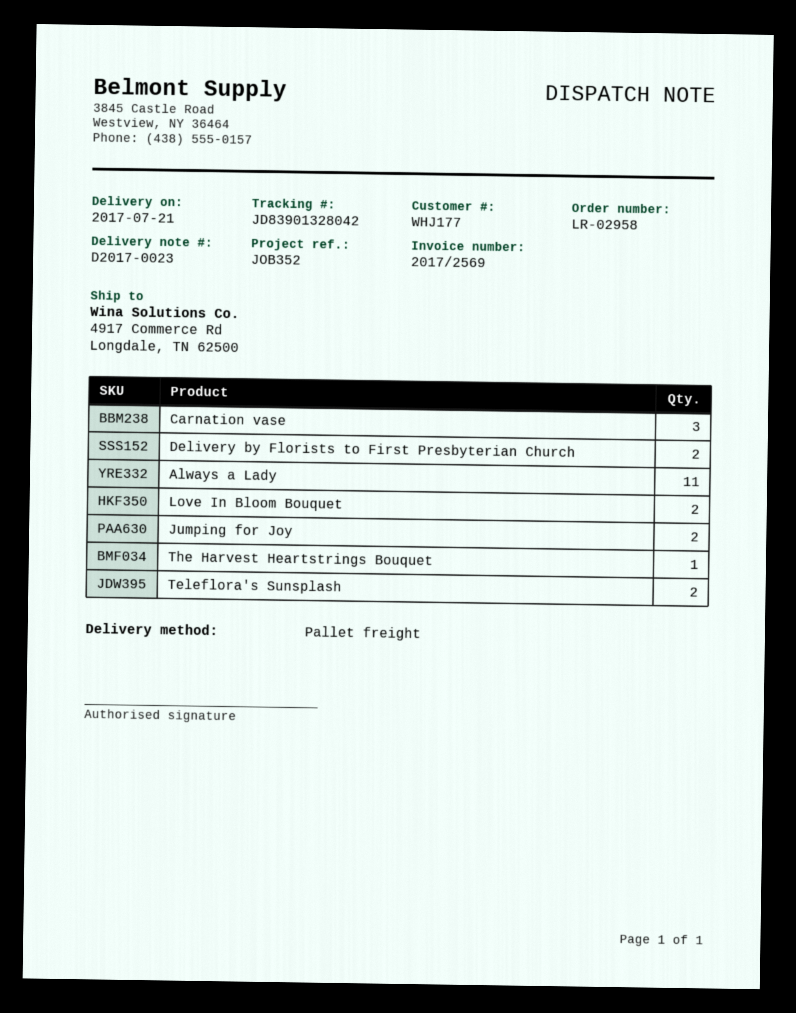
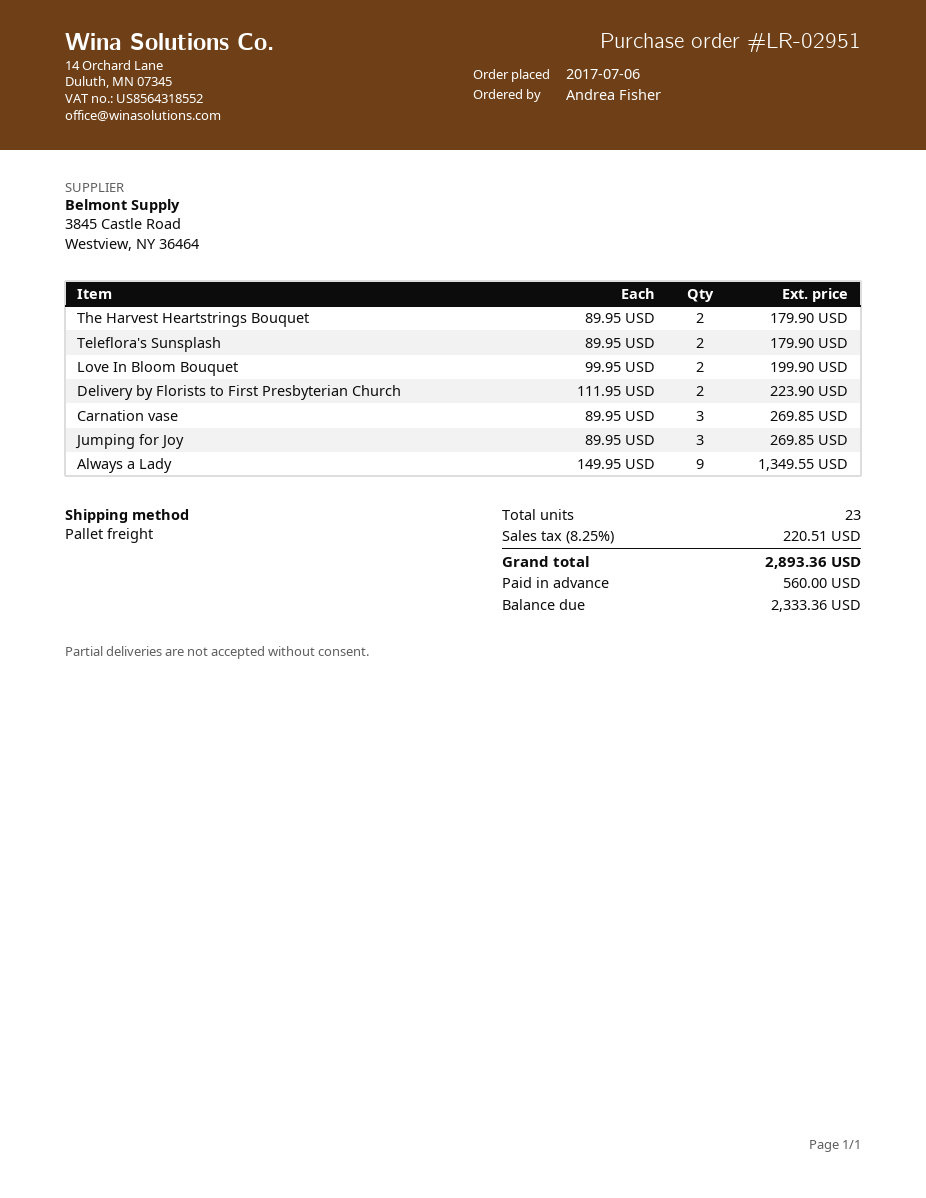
order number: LR-02958 -> LR-02951
Always a Lady: 11 -> 9
Jumping for Joy: 2 -> 3
The Harvest Heartstrings Bouquet: 1 -> 2

